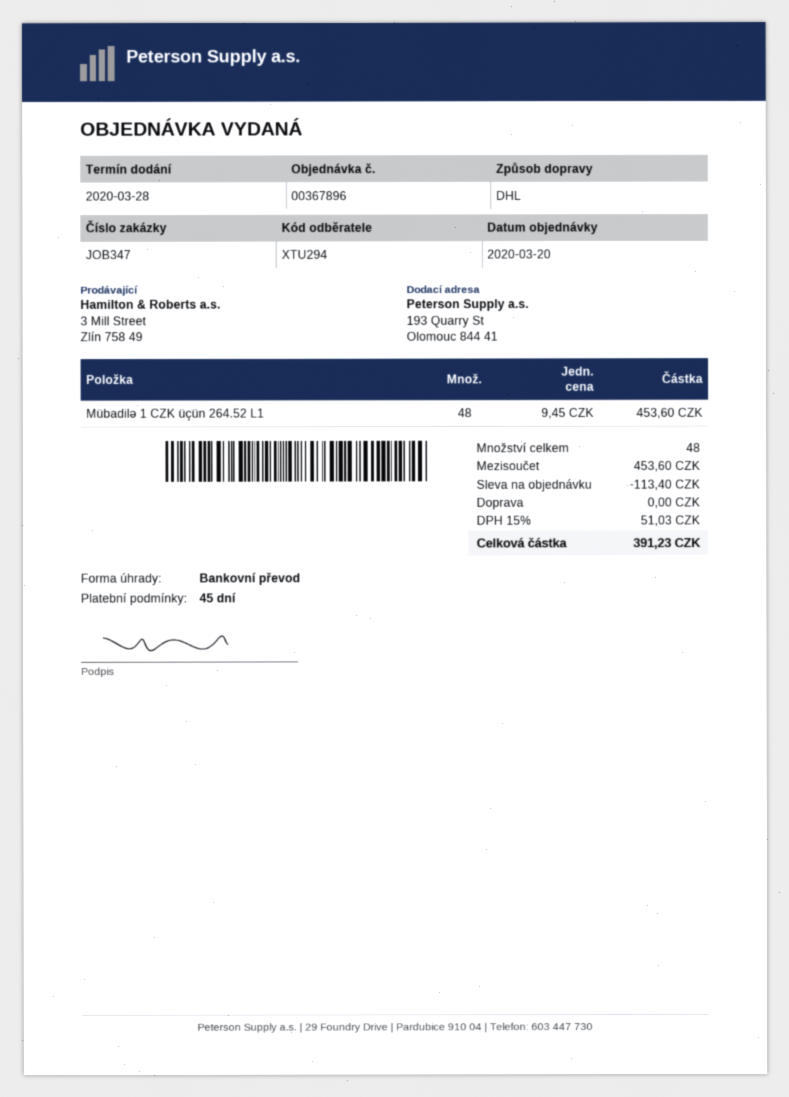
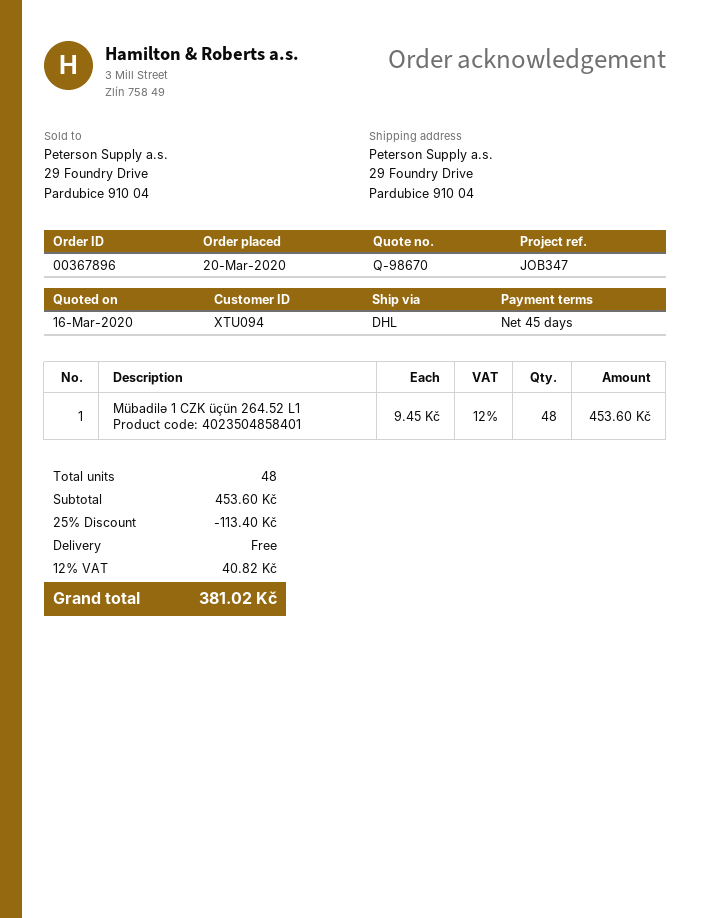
customer number: XTU294 -> XTU094
ship to: 193 Quarry St, Olomouc 844 41 -> 29 Foundry Drive, Pardubice 910 04
tax: 15% = 51.03 -> 12% = 40.82
total: 391.23 -> 381.02

